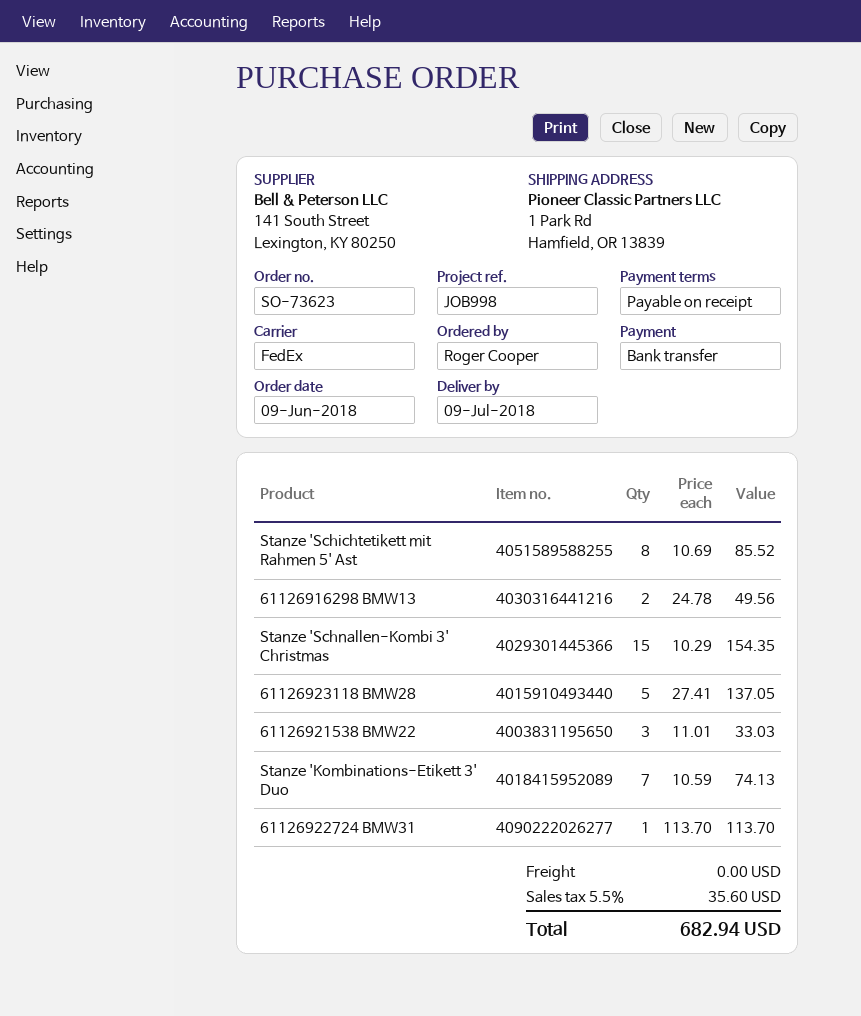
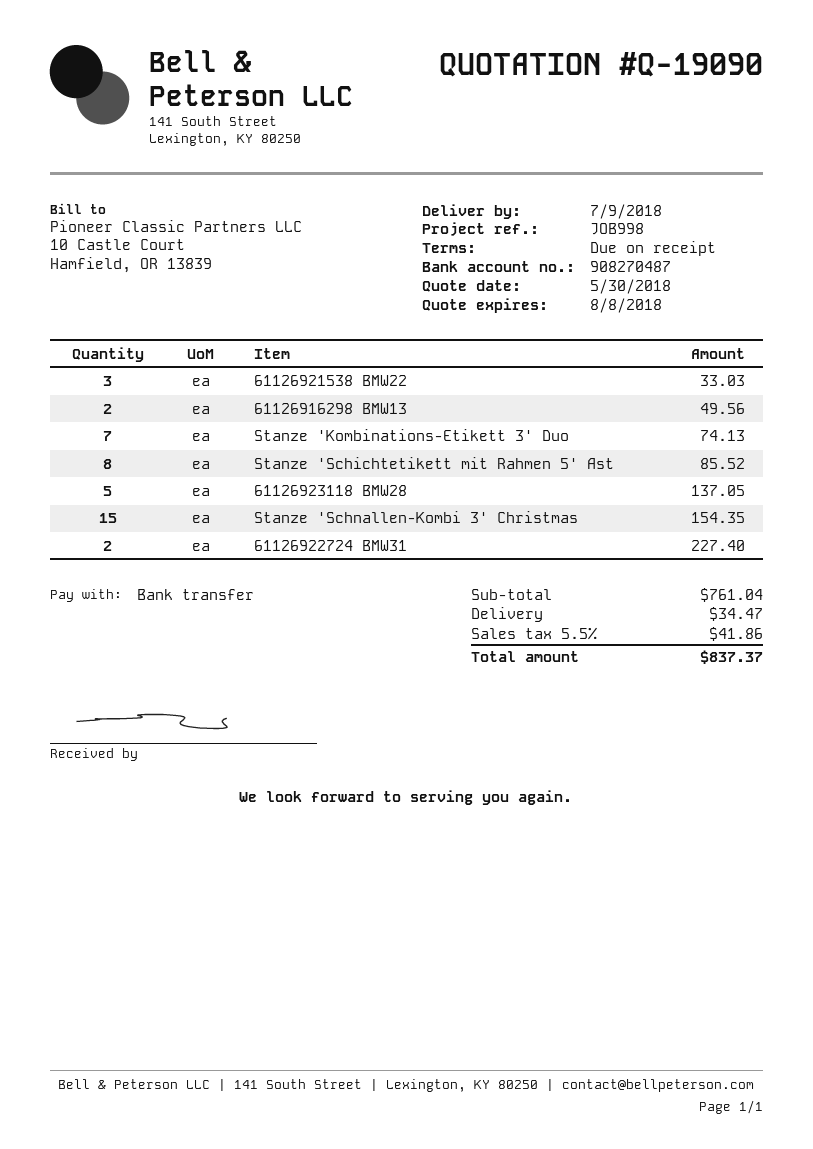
61126922724 BMW31: 1 for 113.70 -> 2 for 227.40
shipping: 0.00 -> 34.47
tax: 5.5% = 35.60 -> 5.5% = 41.86
total: 682.94 -> 837.37

